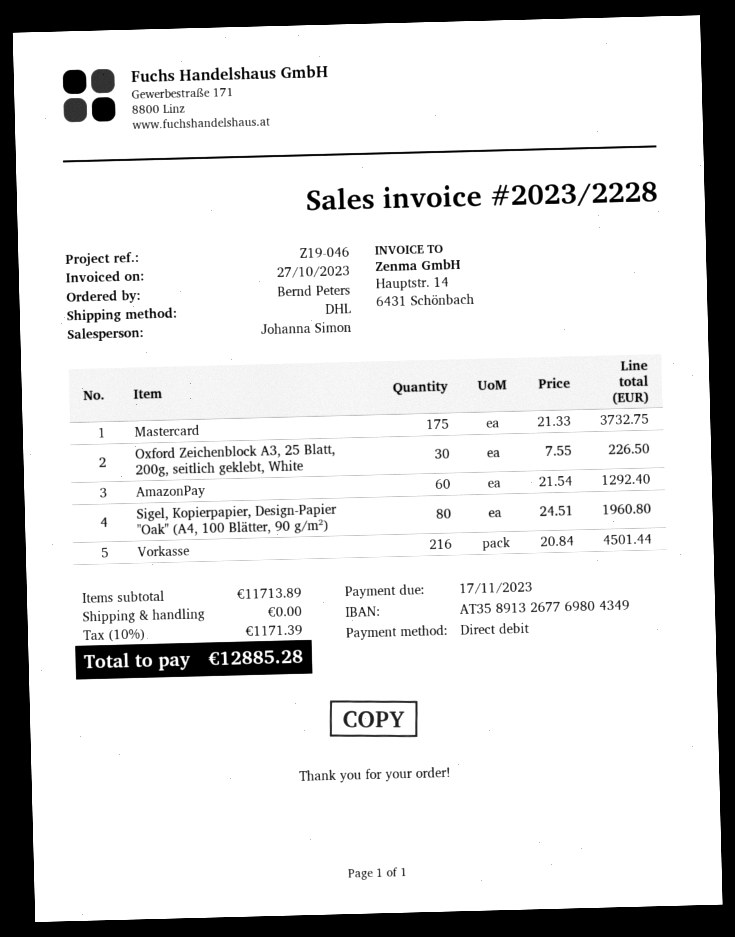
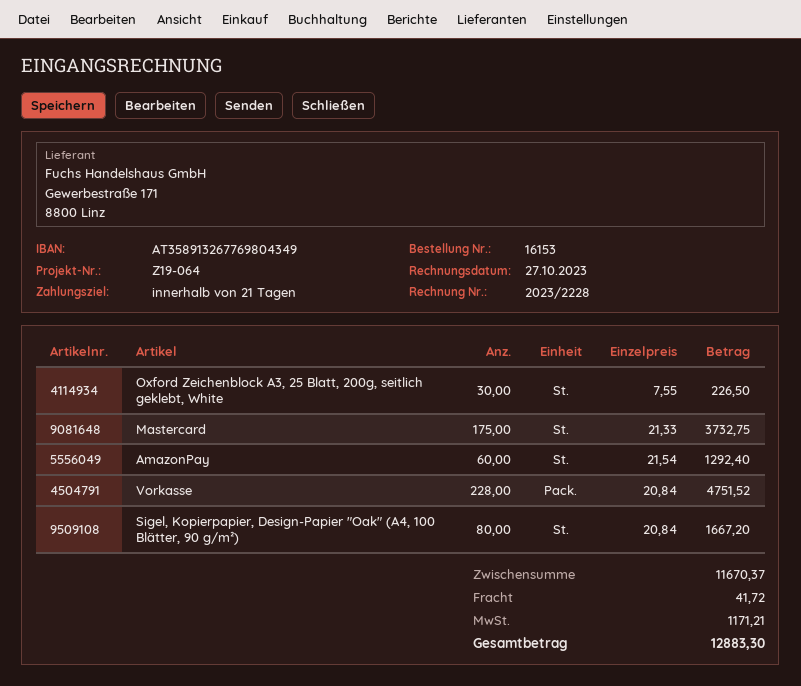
reference: Z19-046 -> Z19-064
Sigel, Kopierpapier, Design-Papier "Oak" (A4, 100 Blätter, 90 g/m²): 80 x 24.51 = 1960.80 -> 80 x 20.84 = 1667.20
Vorkasse: 216 x 20.84 = 4501.44 -> 228 x 20.84 = 4751.52
subtotal: 11713.89 -> 11670.37
shipping: 0.00 -> 41.72
tax: 1171.39 -> 1171.21
total: 12885.28 -> 12883.30

